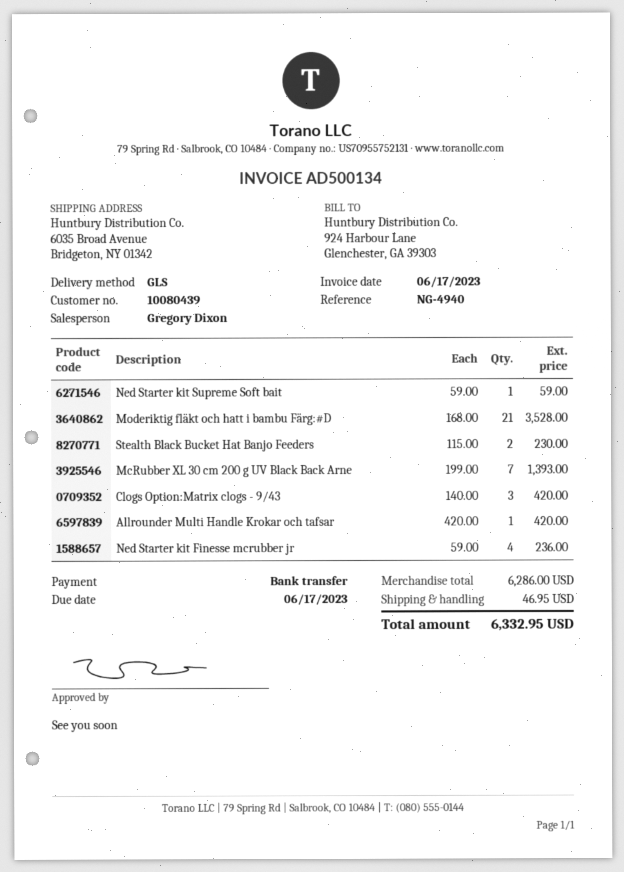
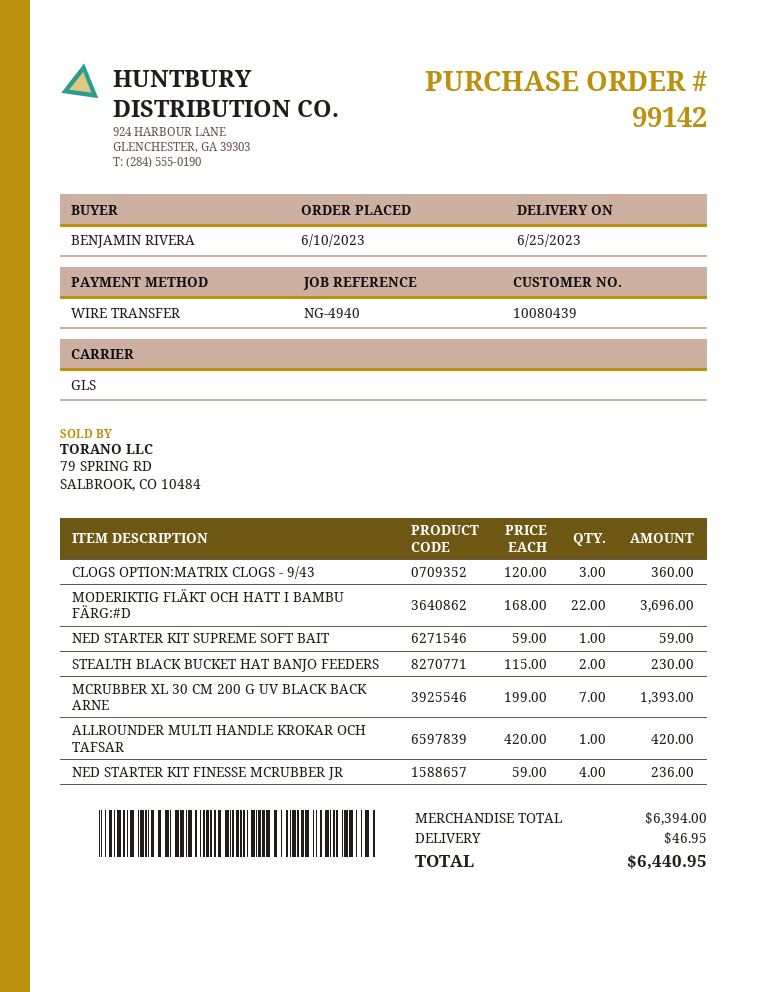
Moderiktig fläkt och hatt i bambu Färg:#D: 21 x 168.00 = 3528.00 -> 22 x 168.00 = 3696.00
Clogs Option:Matrix clogs - 9/43: 3 x 140.00 = 420.00 -> 3 x 120.00 = 360.00
subtotal: 6286.00 -> 6394.00
total: 6332.95 -> 6440.95

